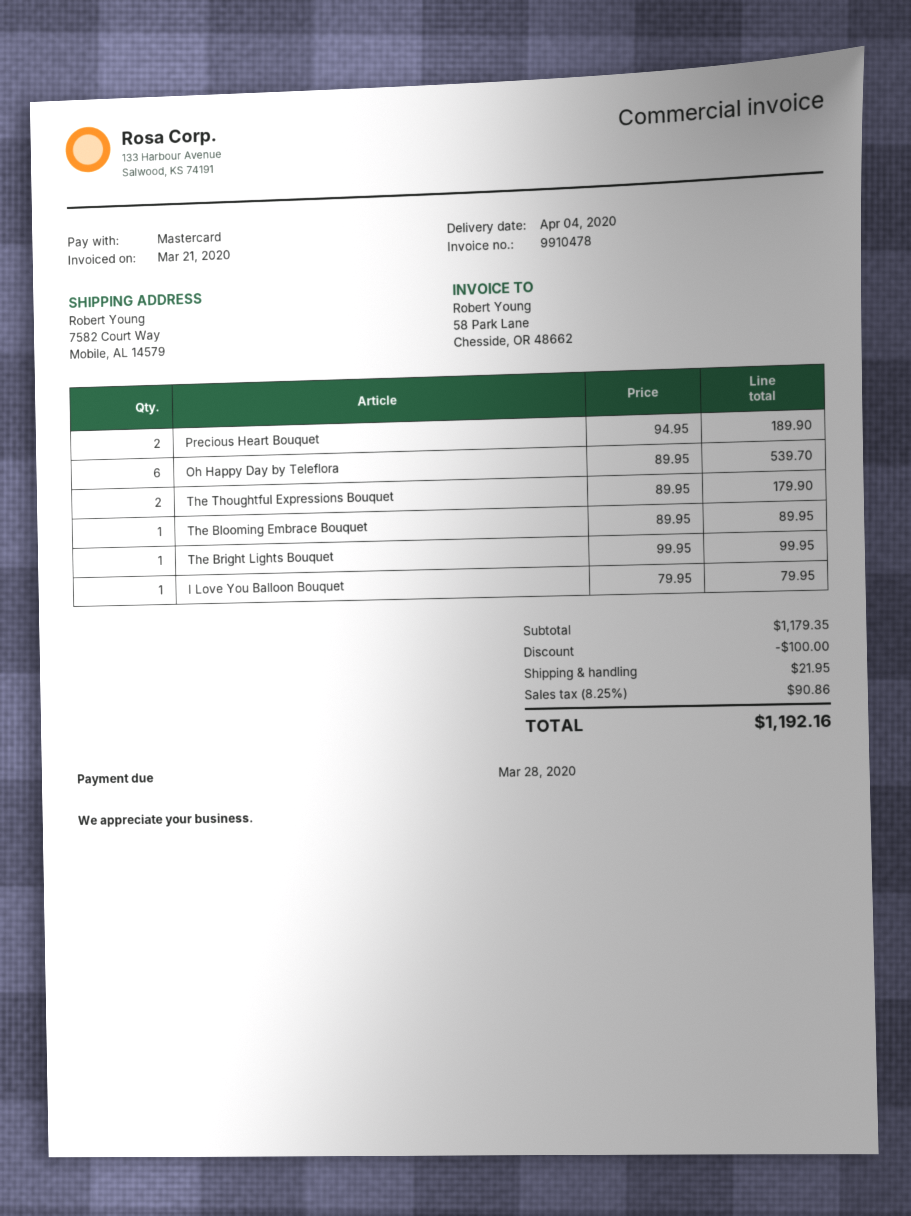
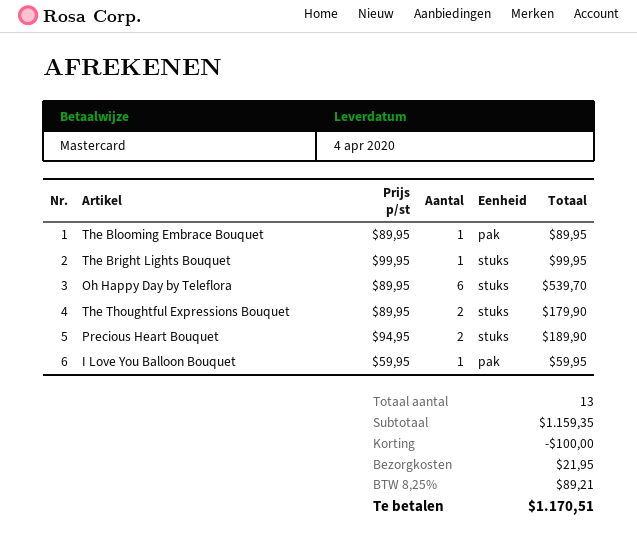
I Love You Balloon Bouquet: 1 x 79.95 = 79.95 -> 1 x 59.95 = 59.95
subtotal: 1179.35 -> 1159.35
tax: 8.25% = 90.86 -> 8.25% = 89.21
total: 1192.16 -> 1170.51

